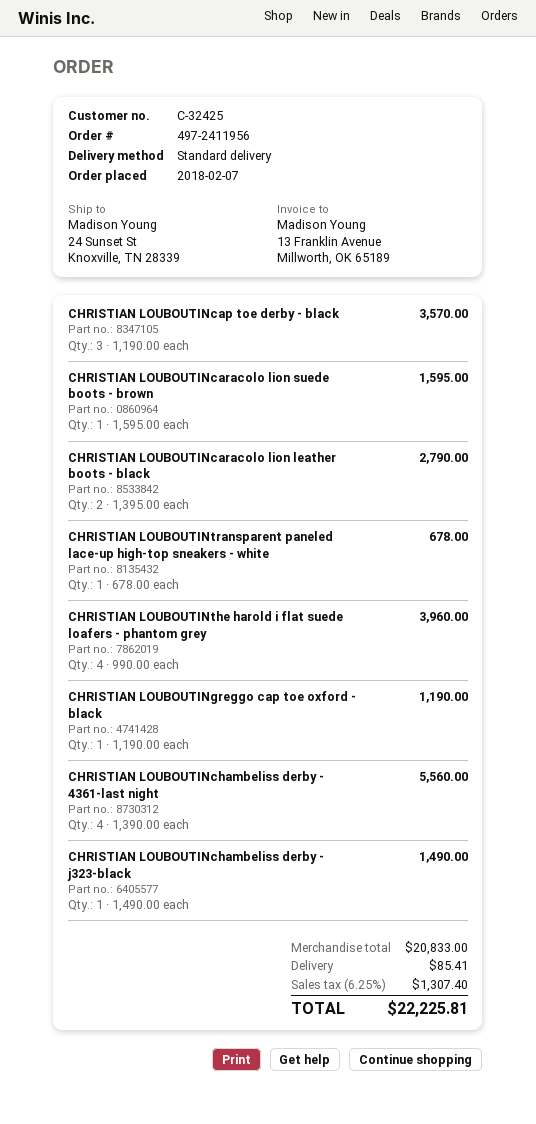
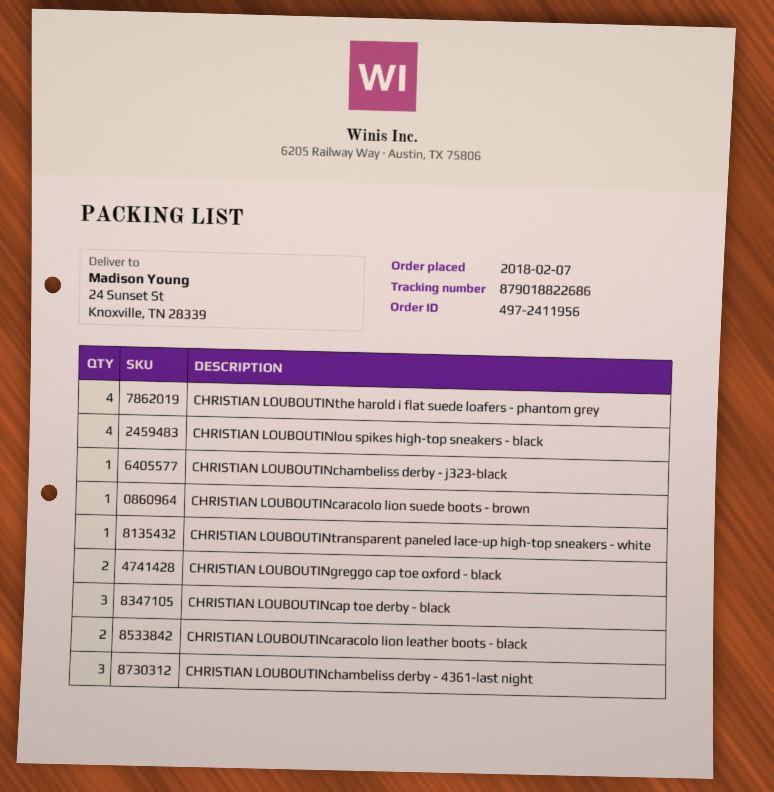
CHRISTIAN LOUBOUTINgreggo cap toe oxford - black: 1 -> 2
CHRISTIAN LOUBOUTINchambeliss derby - 4361-last night: 4 -> 3
CHRISTIAN LOUBOUTINlou spikes high-top sneakers - black: none -> 4

